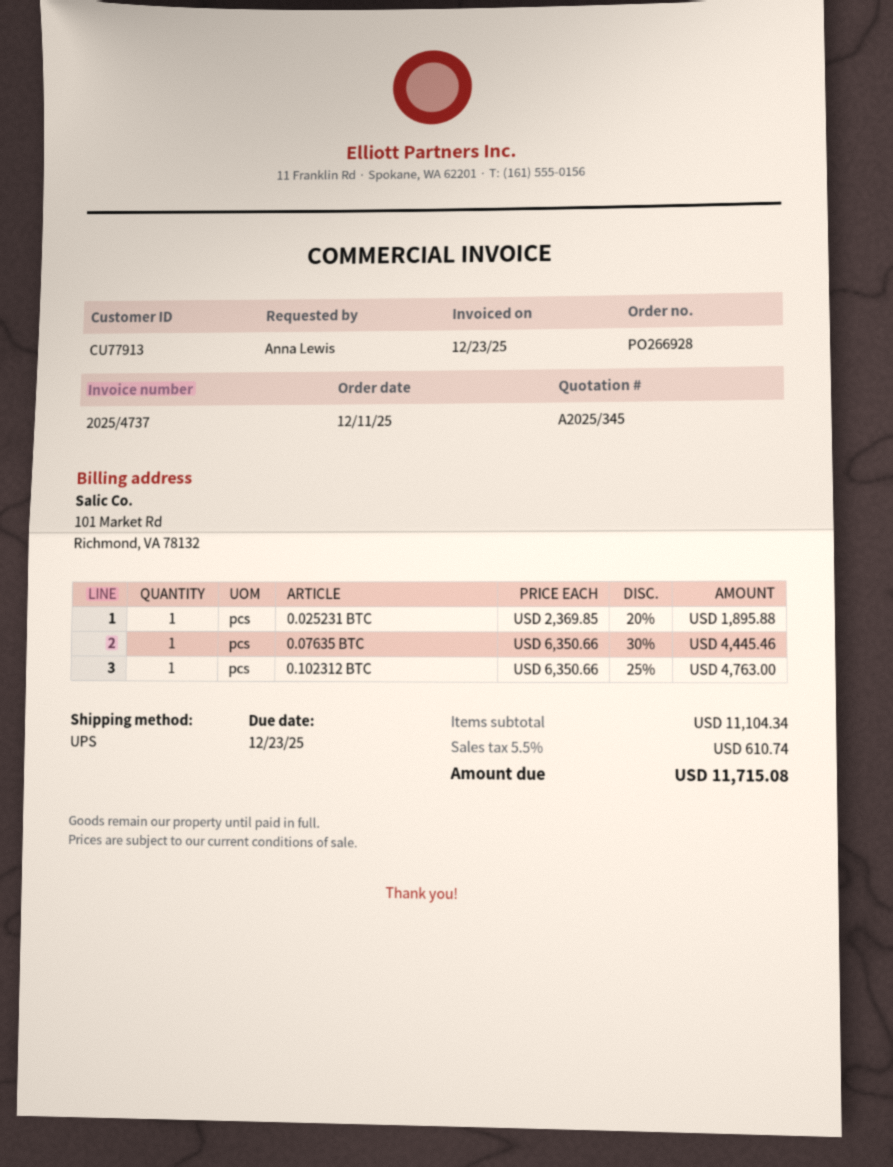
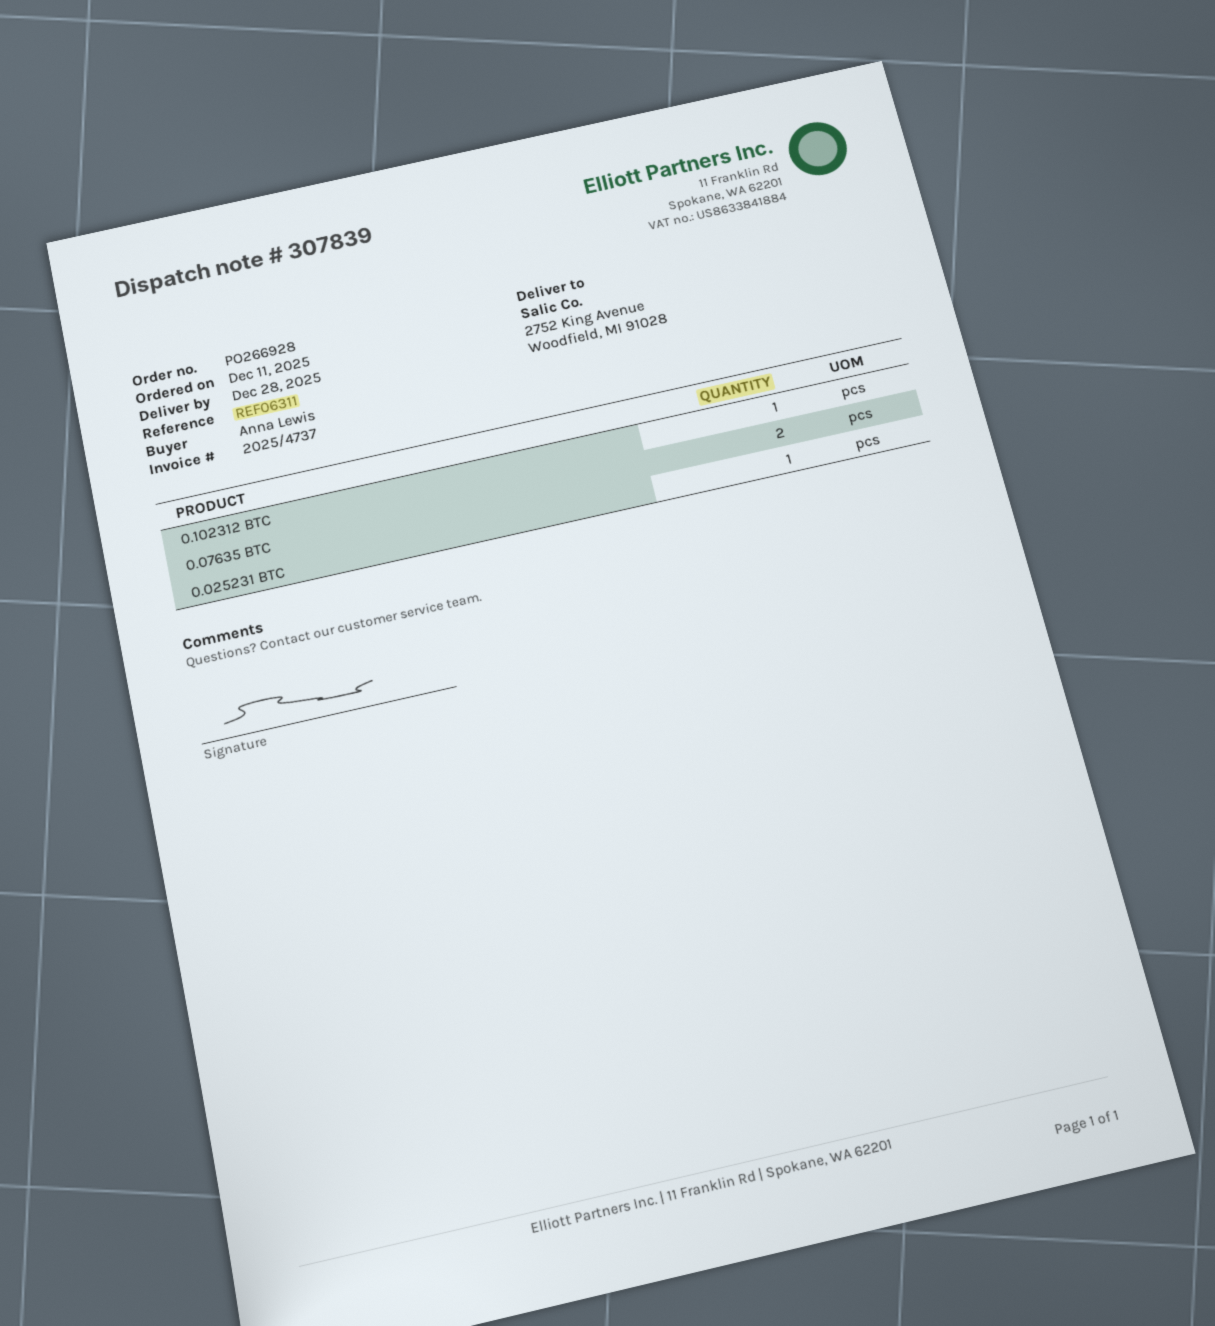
0.07635 BTC: 1 -> 2

